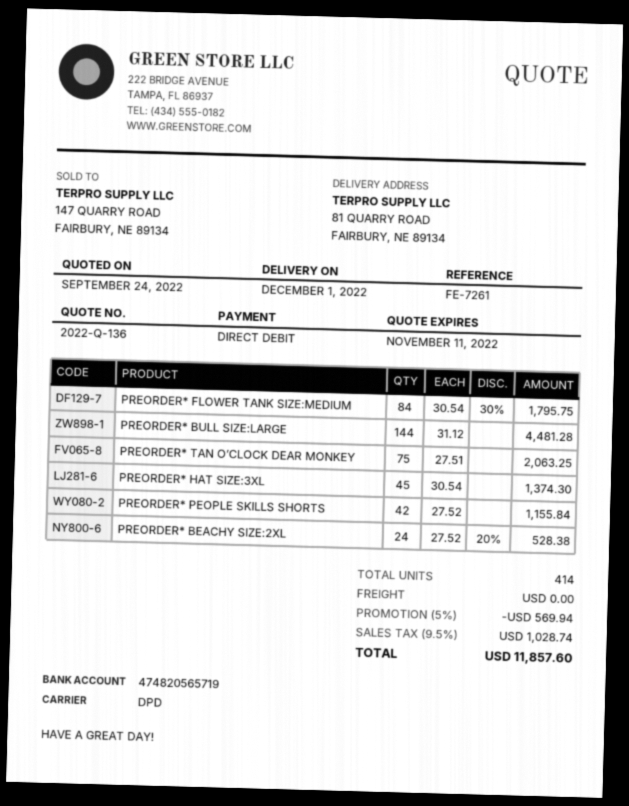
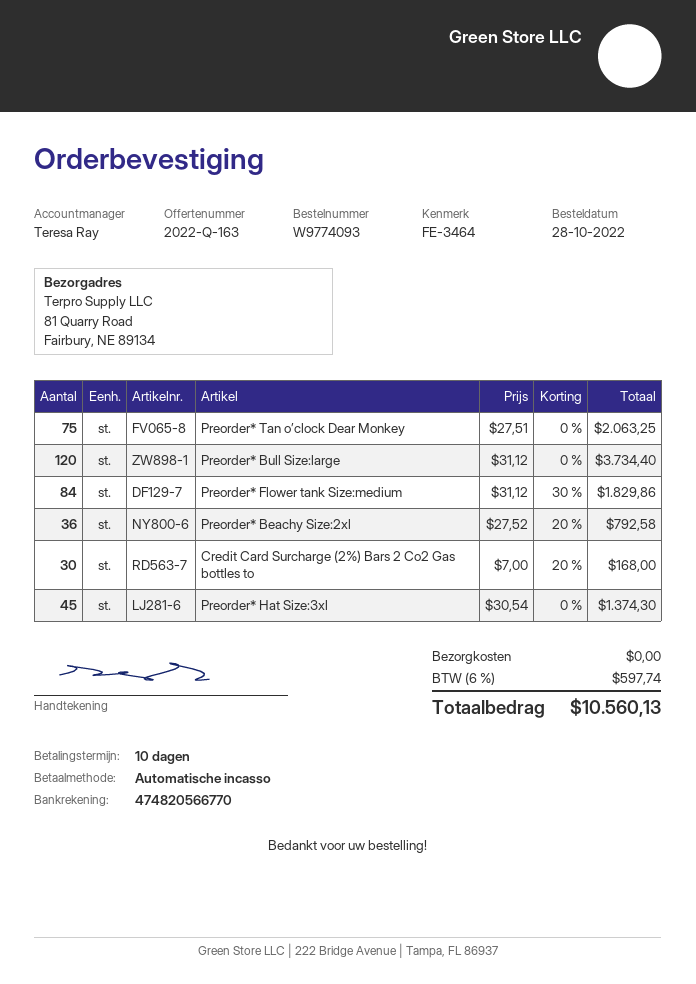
quote number: 2022-Q-136 -> 2022-Q-163
reference: FE-7261 -> FE-3464
bank account: 474820565719 -> 474820566770
PREORDER* FLOWER TANK SIZE:MEDIUM: 84 x 30.54 - 30% = 1795.75 -> 84 x 31.12 - 30% = 1829.86
PREORDER* BULL SIZE:LARGE: 144 x 31.12 = 4481.28 -> 120 x 31.12 = 3734.40
PREORDER* PEOPLE SKILLS SHORTS: 42 x 27.52 = 1155.84 -> none
PREORDER* BEACHY SIZE:2XL: 24 x 27.52 - 20% = 528.38 -> 36 x 27.52 - 20% = 792.58
Credit Card Surcharge (2%) Bars 2 Co2 Gas bottles to: none -> 30 x 7.00 - 20% = 168.00
discount: 5% = 569.94 -> none
tax: 9.5% = 1028.74 -> 6% = 597.74
total: 11857.60 -> 10560.13

